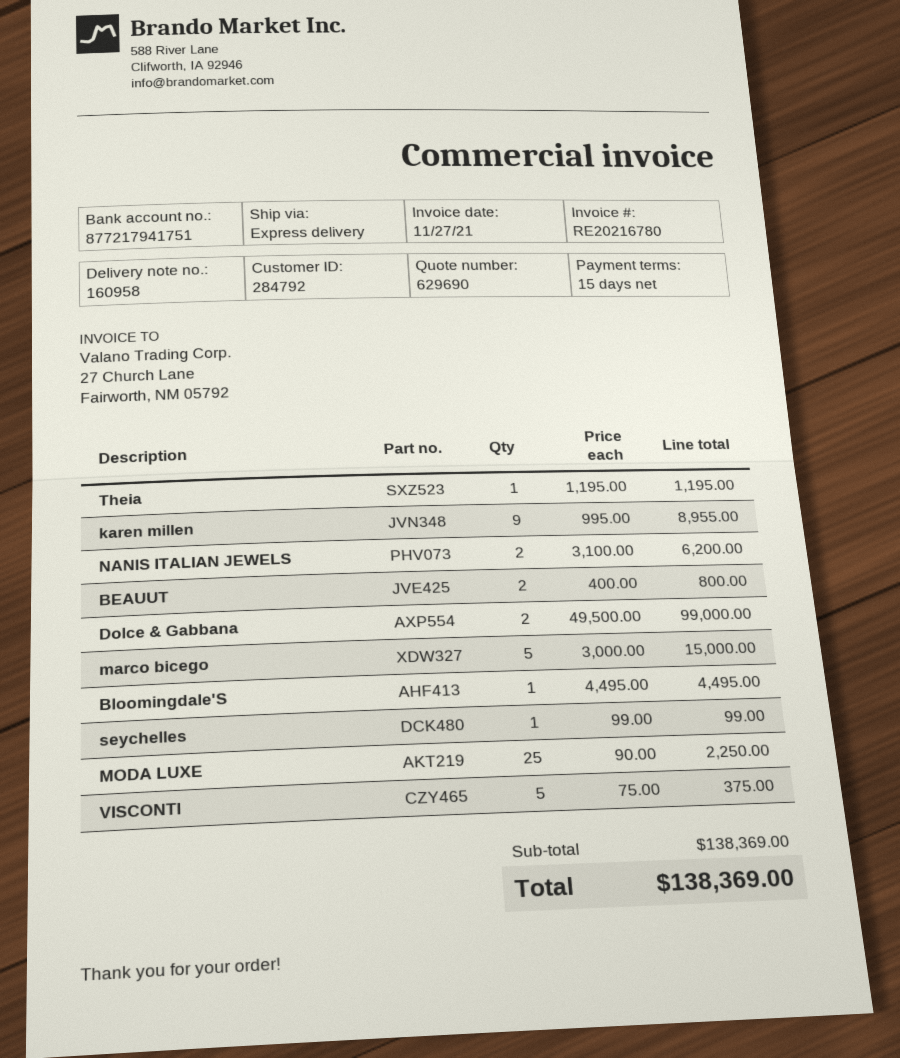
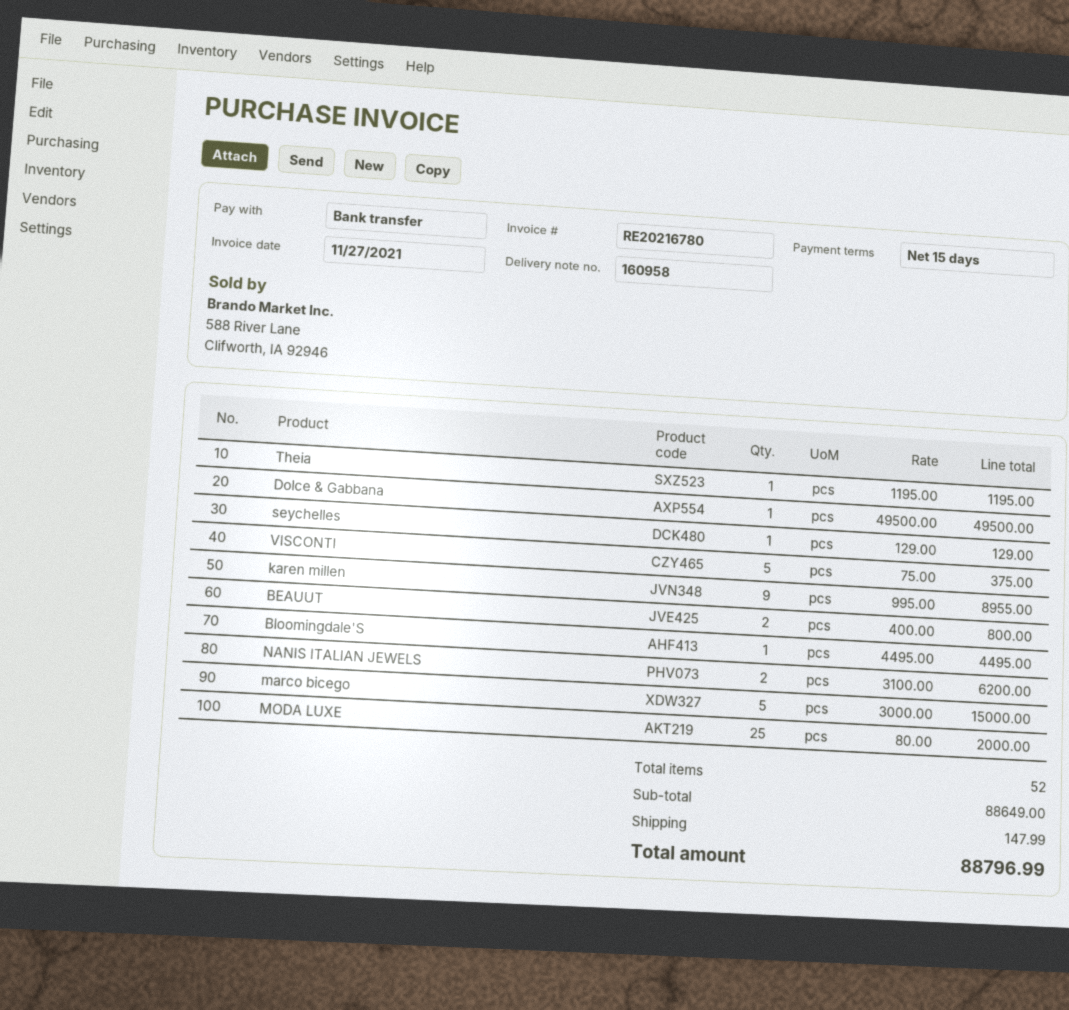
Dolce & Gabbana: 2 x 49500.00 = 99000.00 -> 1 x 49500.00 = 49500.00
seychelles: 1 x 99.00 = 99.00 -> 1 x 129.00 = 129.00
MODA LUXE: 25 x 90.00 = 2250.00 -> 25 x 80.00 = 2000.00
subtotal: 138369.00 -> 88649.00
shipping: none -> 147.99
total: 138369.00 -> 88796.99

